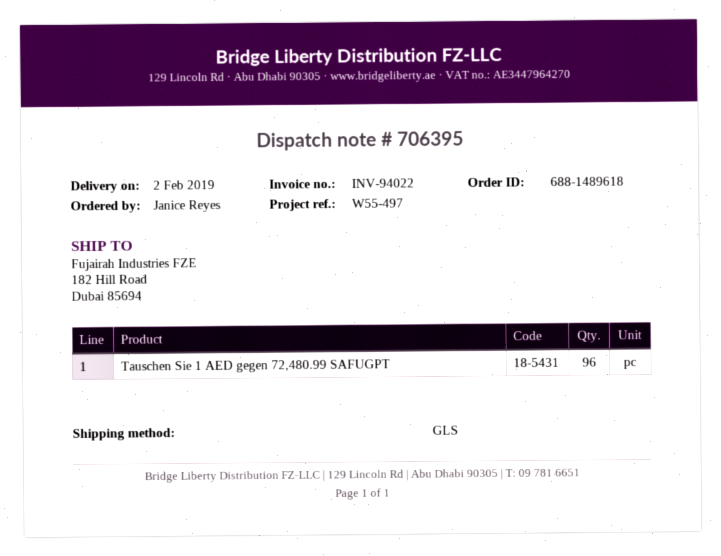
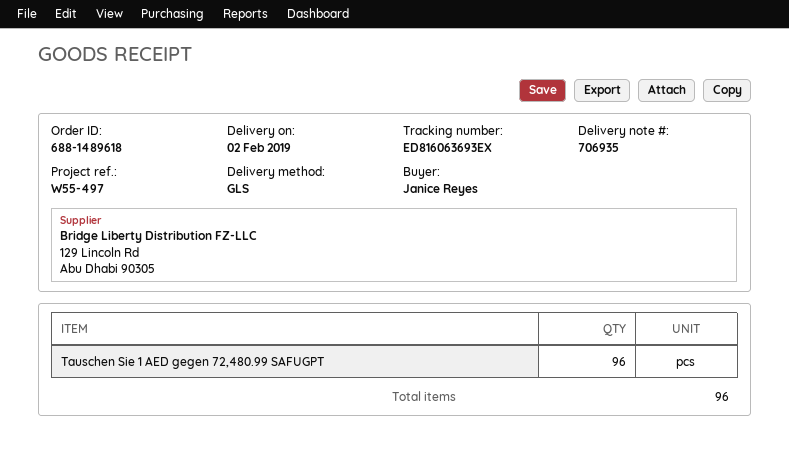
delivery note number: 706395 -> 706935

